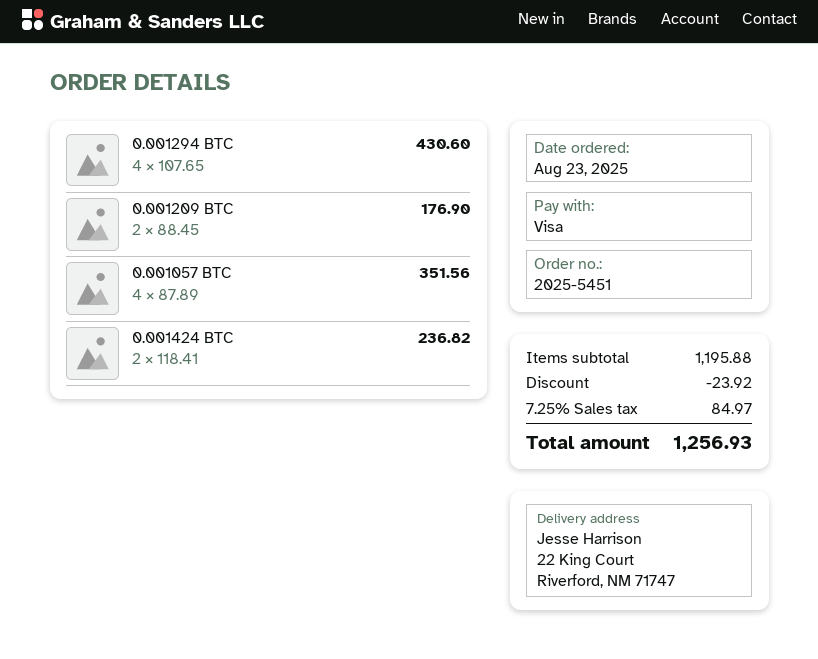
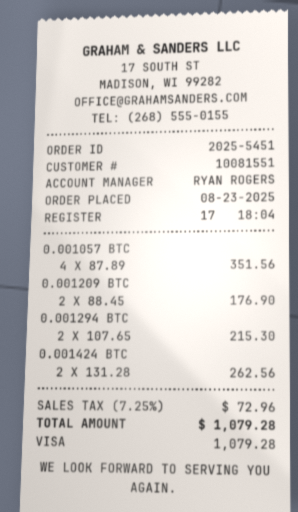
0.001294 BTC: 4 x 107.65 = 430.60 -> 2 x 107.65 = 215.30
0.001424 BTC: 2 x 118.41 = 236.82 -> 2 x 131.28 = 262.56
discount: 23.92 -> none
tax: 7.25% = 84.97 -> 7.25% = 72.96
total: 1256.93 -> 1079.28

